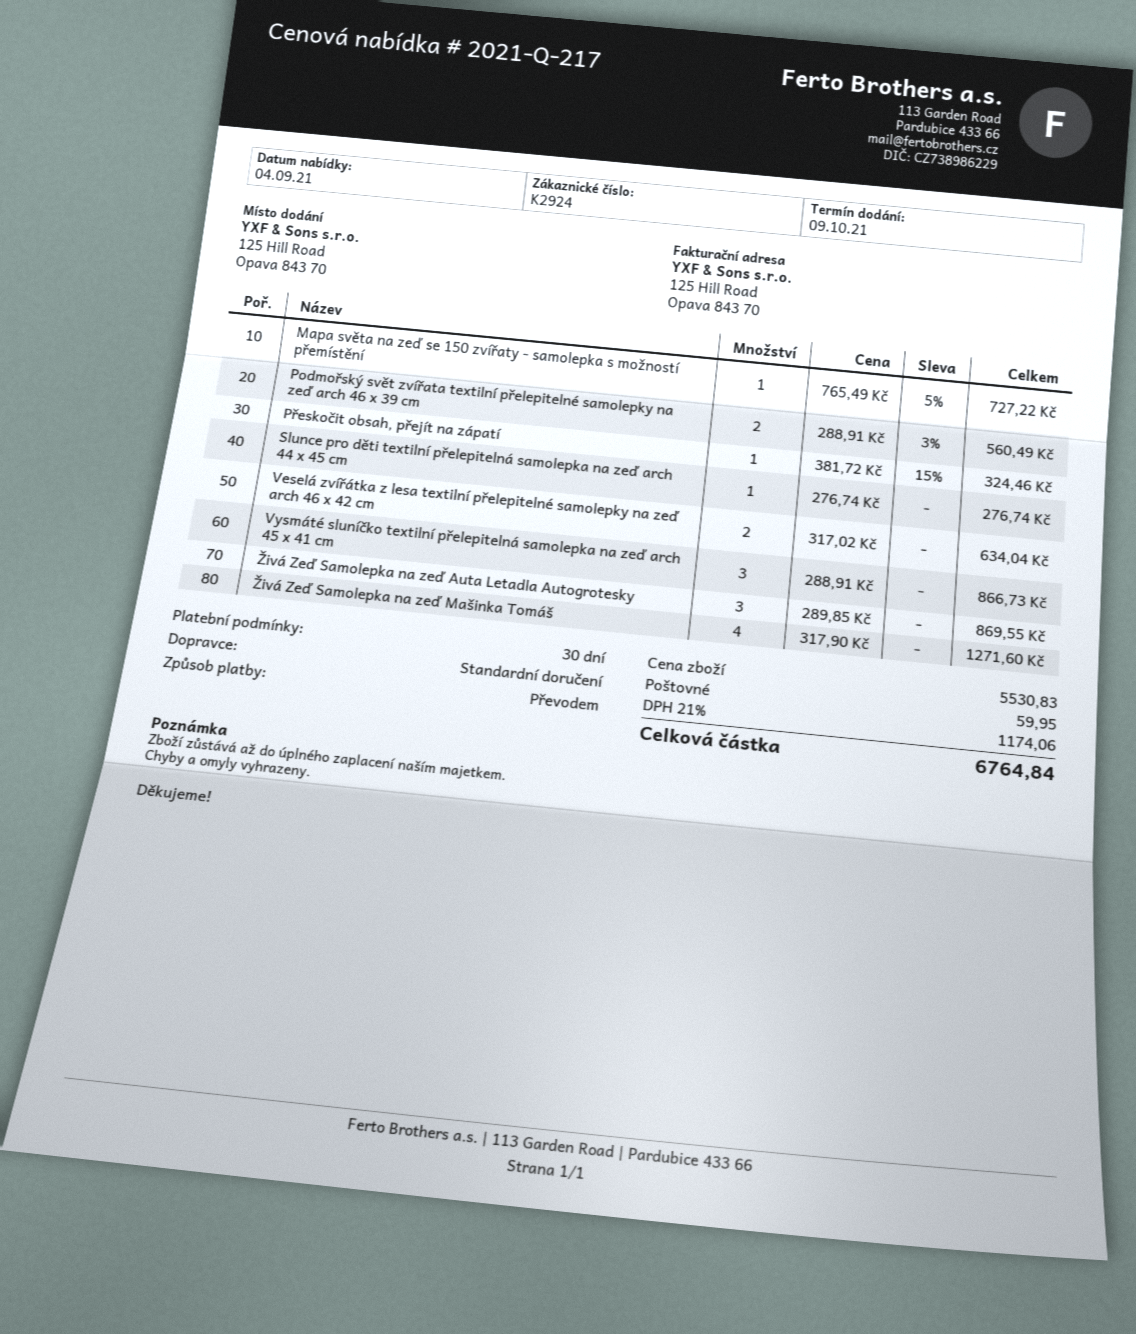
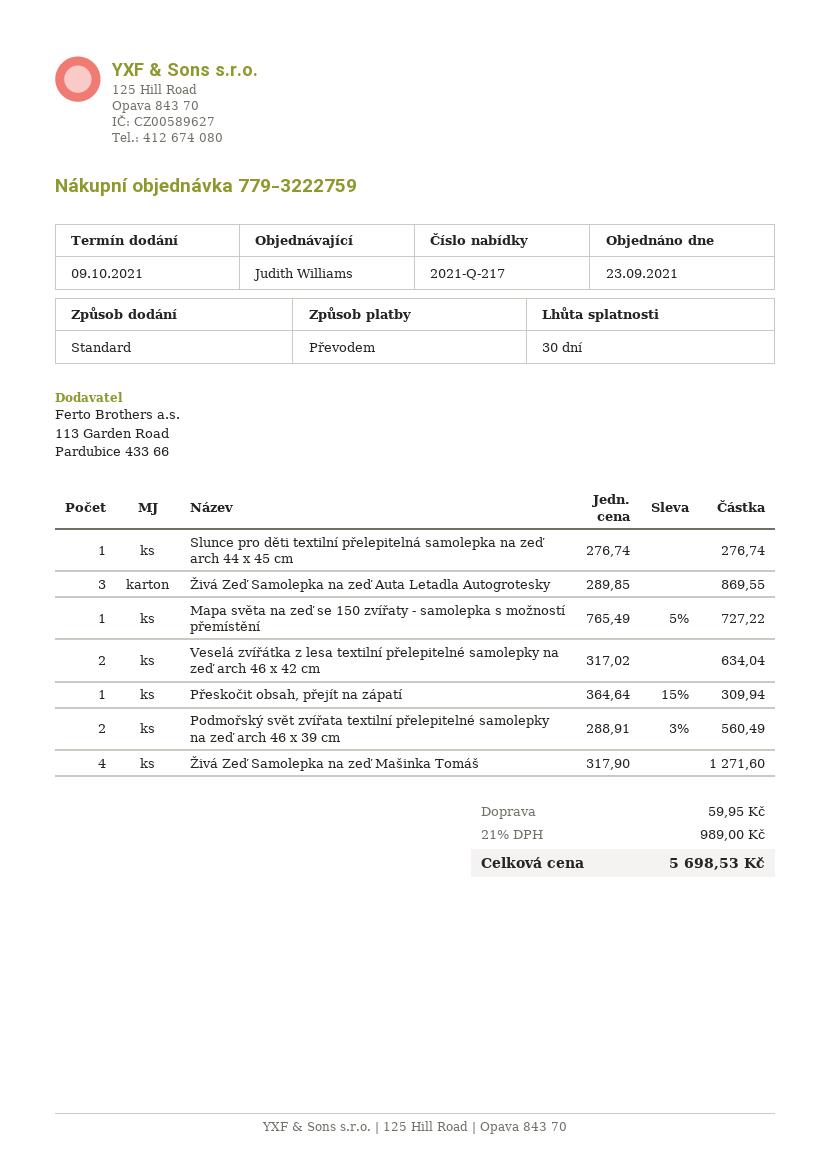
Přeskočit obsah, přejít na zápatí: 1 x 381.72 - 15% = 324.46 -> 1 x 364.64 - 15% = 309.94
Vysmáté sluníčko textilní přelepitelná samolepka na zeď arch 45 x 41 cm: 3 x 288.91 = 866.73 -> none
tax: 21% = 1174.06 -> 21% = 989.00
total: 6764.84 -> 5698.53

